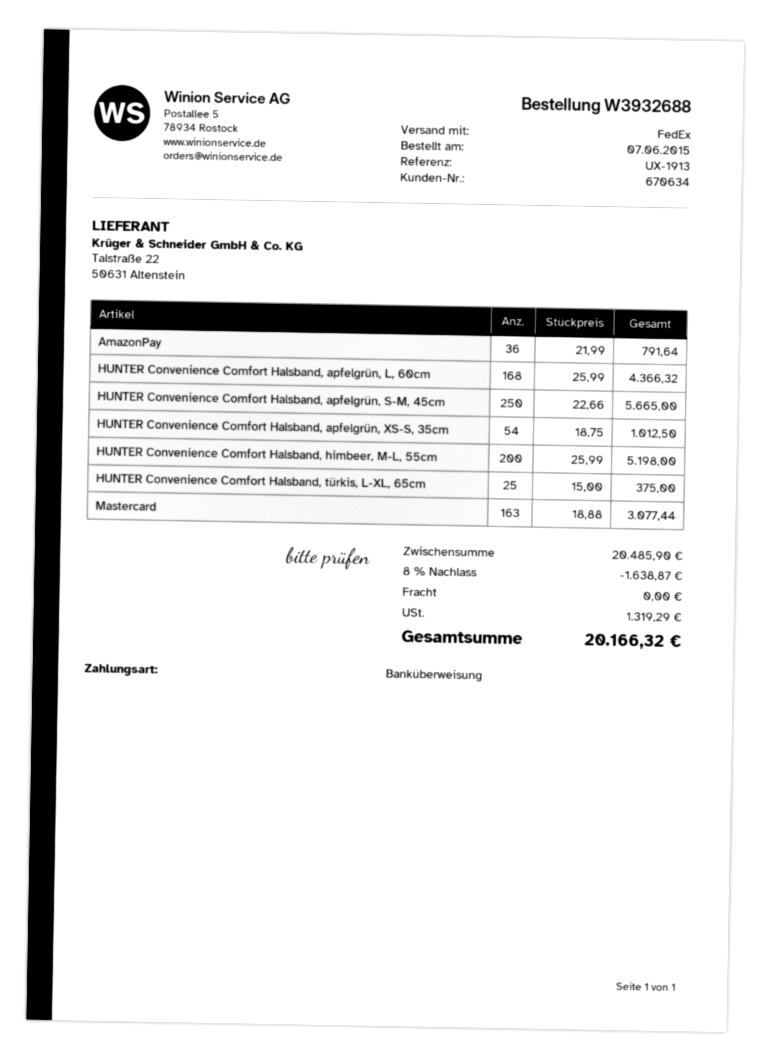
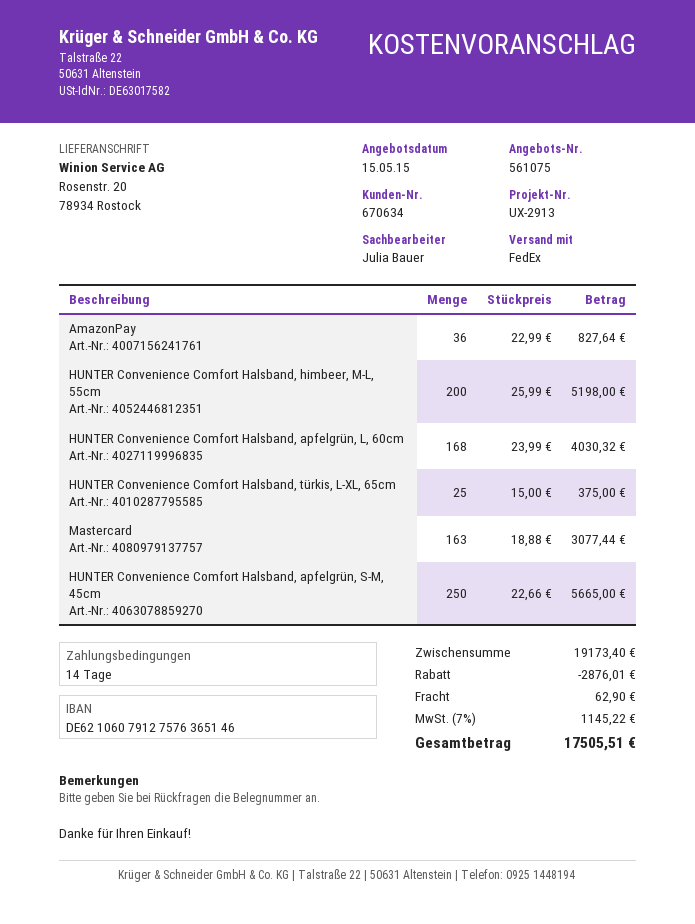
reference: UX-1913 -> UX-2913
AmazonPay: 36 x 21.99 = 791.64 -> 36 x 22.99 = 827.64
HUNTER Convenience Comfort Halsband, apfelgrün, L, 60cm: 168 x 25.99 = 4366.32 -> 168 x 23.99 = 4030.32
HUNTER Convenience Comfort Halsband, apfelgrün, XS-S, 35cm: 54 x 18.75 = 1012.50 -> none
subtotal: 20485.90 -> 19173.40
discount: 1638.87 -> 2876.01
shipping: 0.00 -> 62.90
tax: 1319.29 -> 1145.22
total: 20166.32 -> 17505.51

